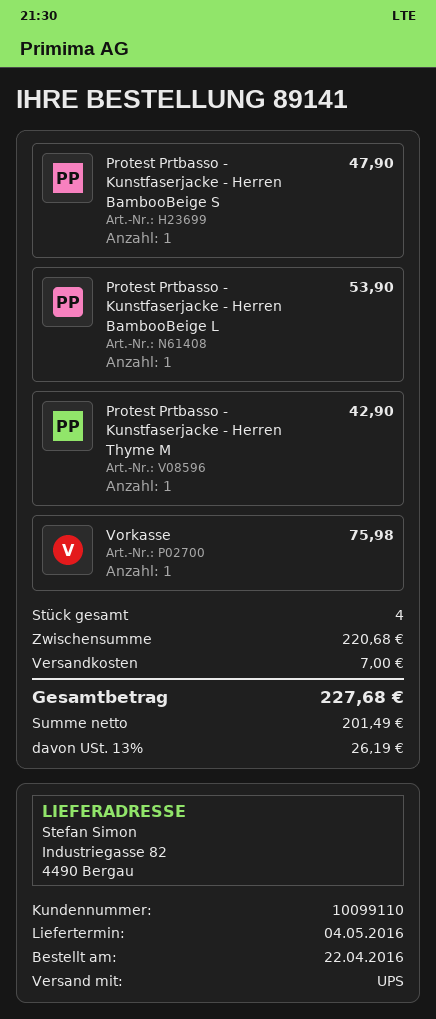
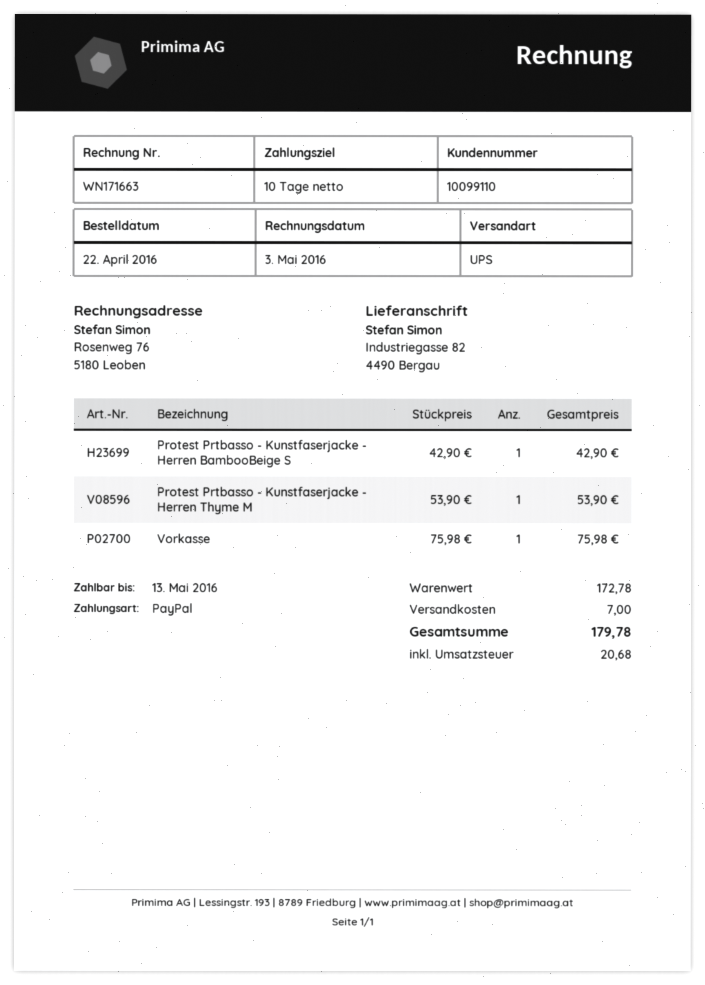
Protest Prtbasso - Kunstfaserjacke - Herren BambooBeige S: 1 for 47.90 -> 1 for 42.90
Protest Prtbasso - Kunstfaserjacke - Herren BambooBeige L: 1 for 53.90 -> none
Protest Prtbasso - Kunstfaserjacke - Herren Thyme M: 1 for 42.90 -> 1 for 53.90
subtotal: 220.68 -> 172.78
tax: 26.19 -> 20.68
total: 227.68 -> 179.78

